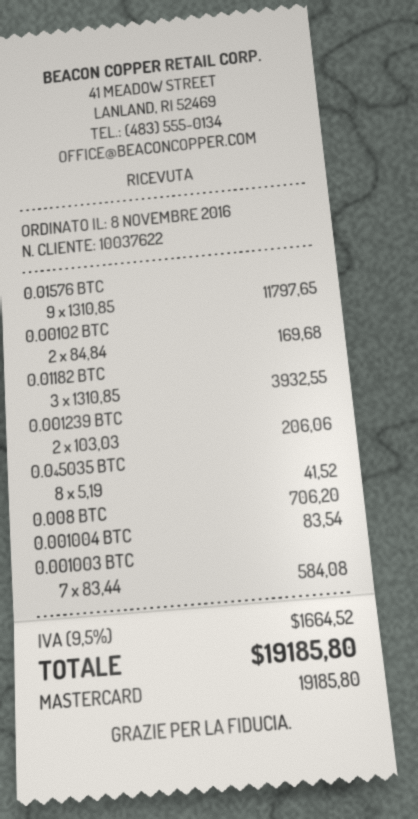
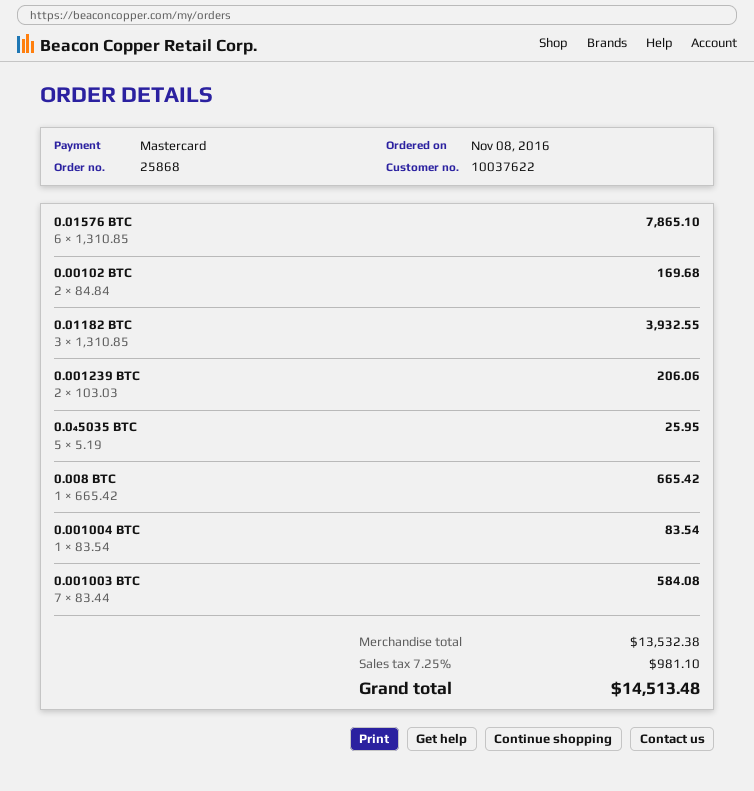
0.01576 BTC: 9 x 1310.85 = 11797.65 -> 6 x 1310.85 = 7865.10
0.0₄5035 BTC: 8 x 5.19 = 41.52 -> 5 x 5.19 = 25.95
0.008 BTC: 1 x 706.20 = 706.20 -> 1 x 665.42 = 665.42
tax: 9.5% = 1664.52 -> 7.25% = 981.10
total: 19185.80 -> 14513.48

